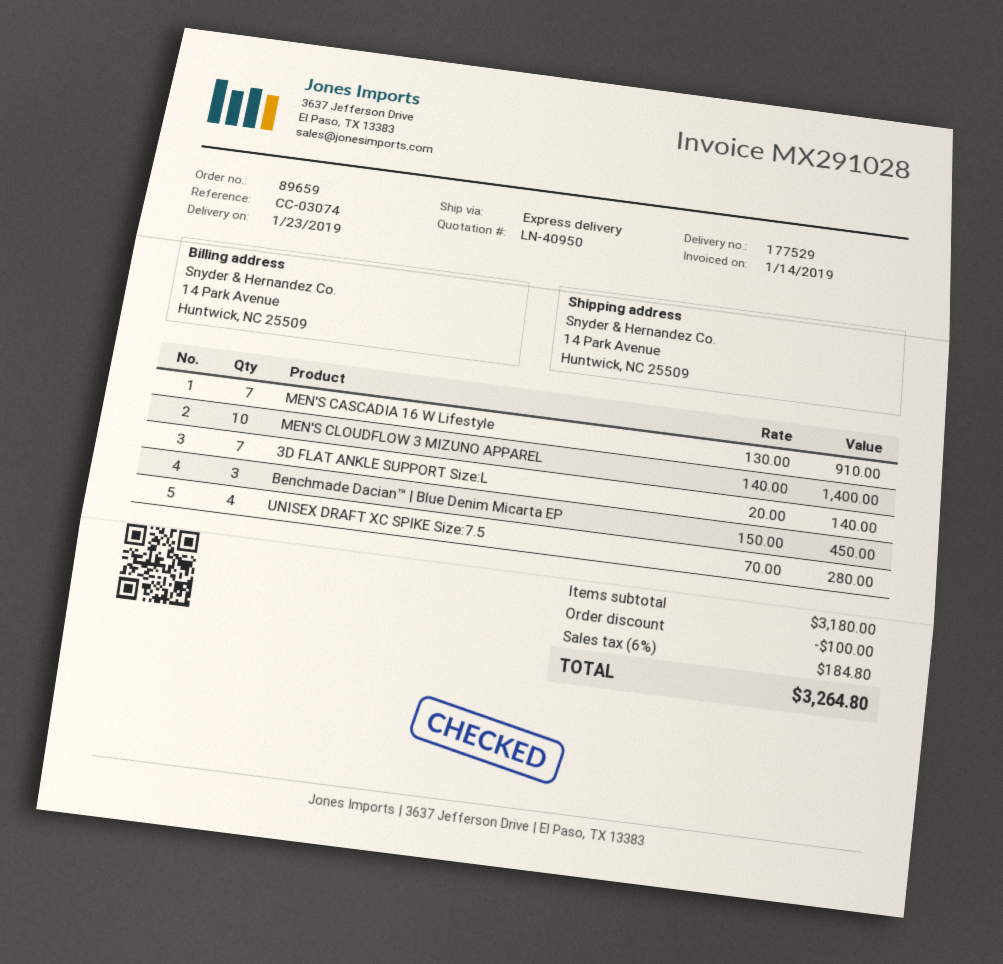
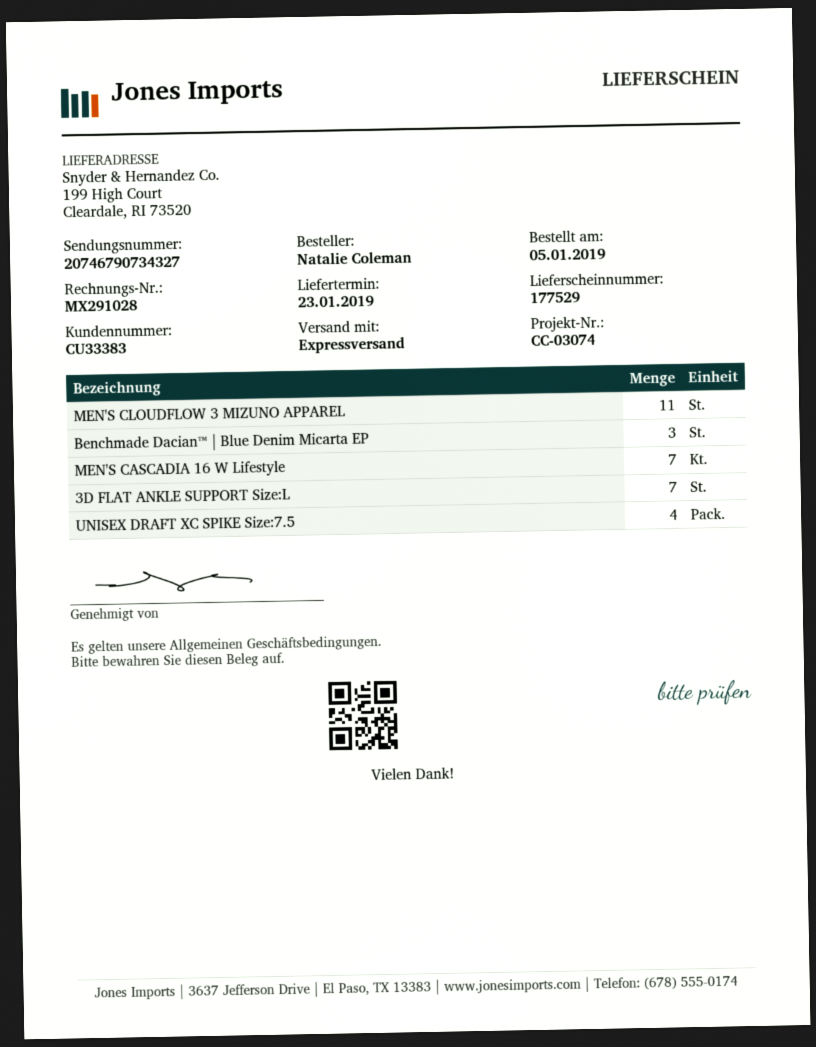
ship to: 14 Park Avenue, Huntwick, NC 25509 -> 199 High Court, Cleardale, RI 73520
MEN'S CLOUDFLOW 3 MIZUNO APPAREL: 10 -> 11

